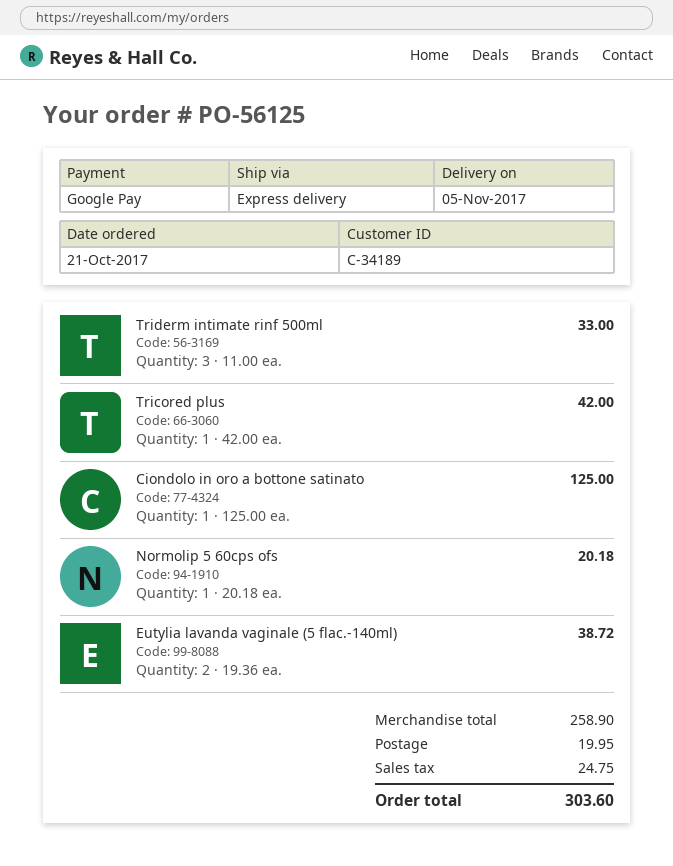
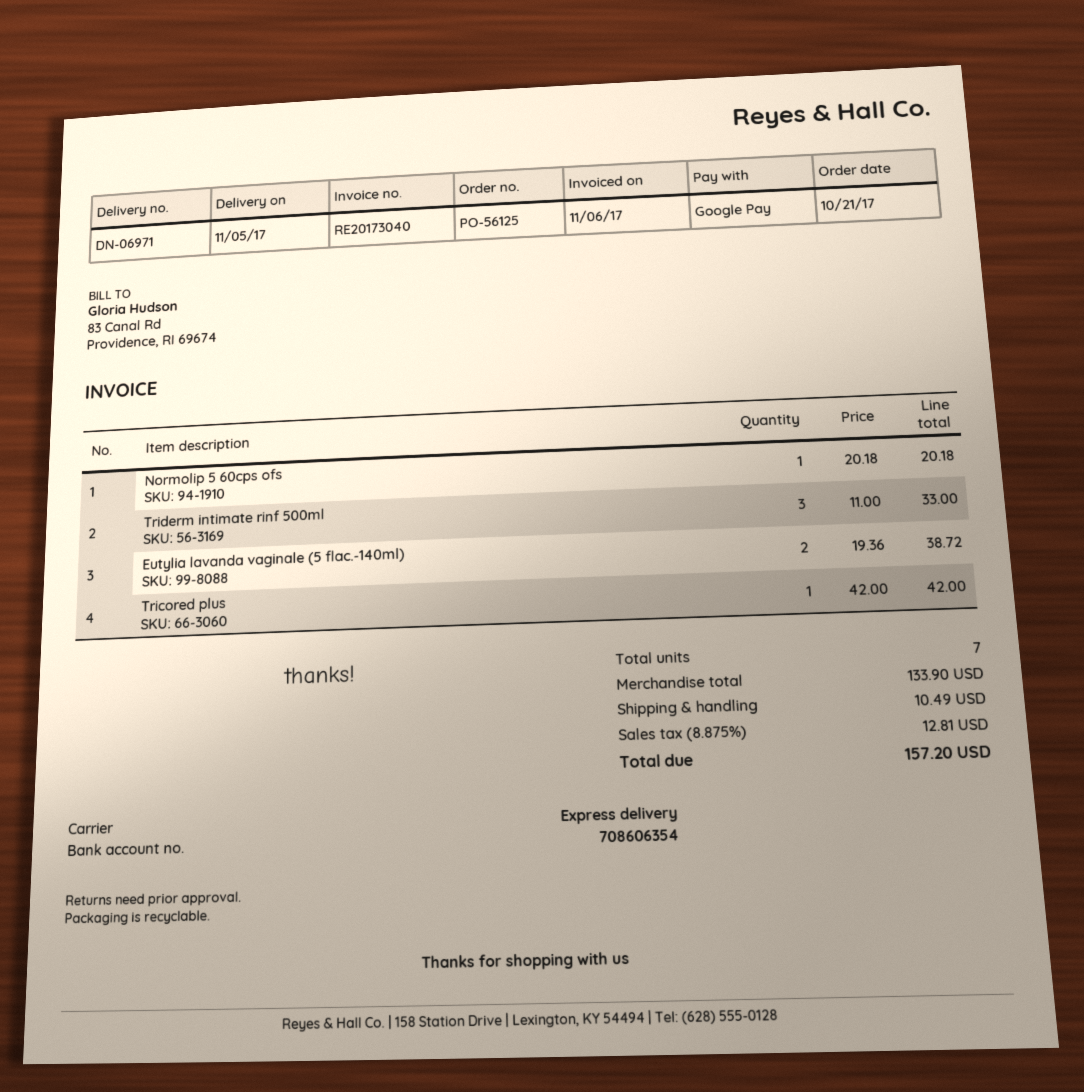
Ciondolo in oro a bottone satinato: 1 x 125.00 = 125.00 -> none
subtotal: 258.90 -> 133.90
shipping: 19.95 -> 10.49
tax: 24.75 -> 12.81
total: 303.60 -> 157.20

